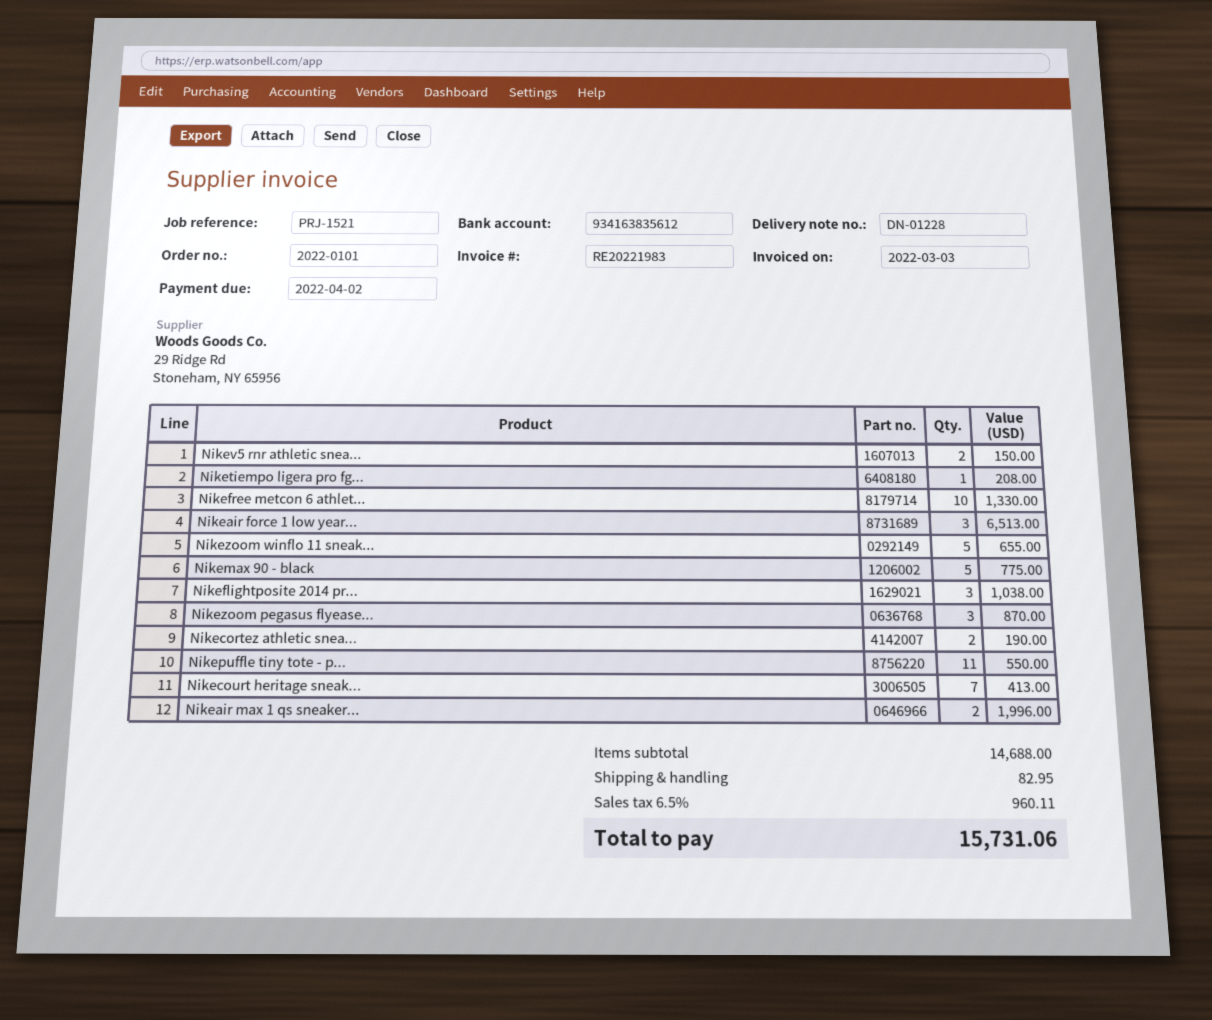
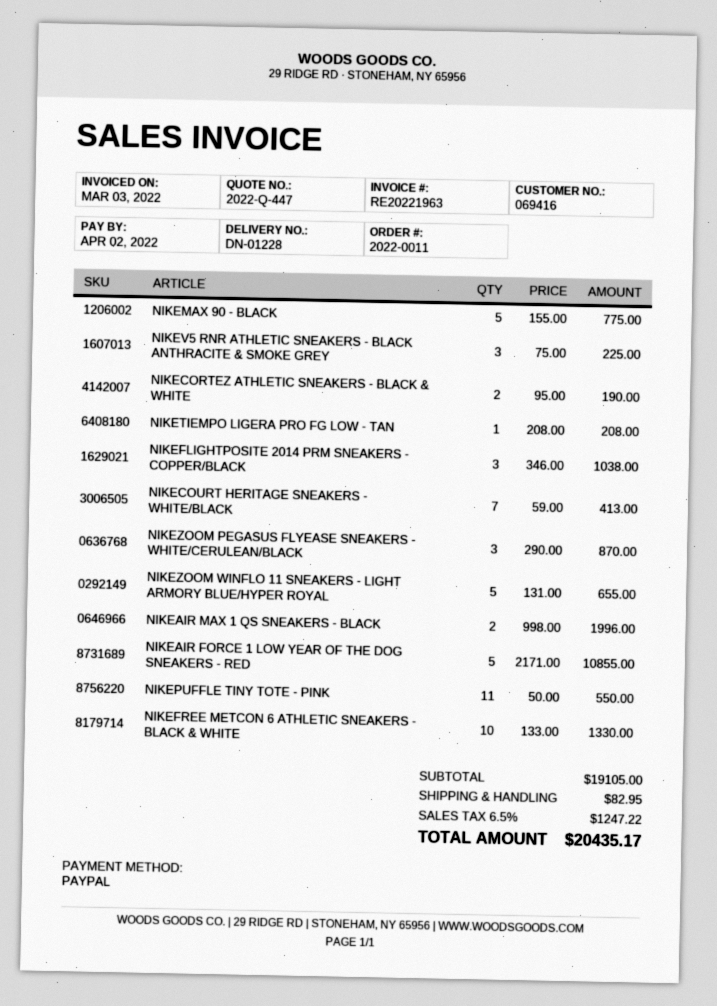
order number: 2022-0101 -> 2022-0011
invoice number: RE20221983 -> RE20221963
Nikev5 rnr athletic snea...: 2 for 150.00 -> 3 for 225.00
Nikeair force 1 low year...: 3 for 6513.00 -> 5 for 10855.00
subtotal: 14688.00 -> 19105.00
tax: 6.5% = 960.11 -> 6.5% = 1247.22
total: 15731.06 -> 20435.17

